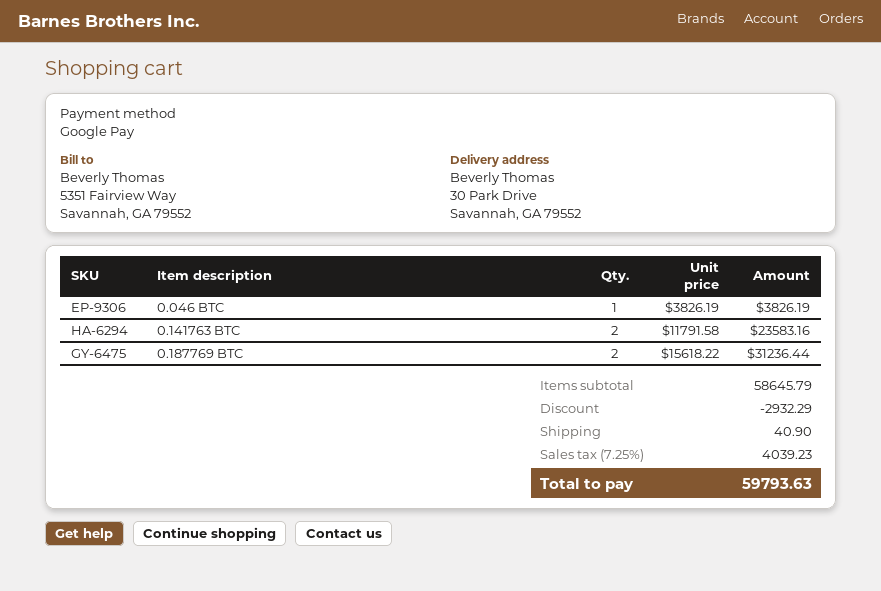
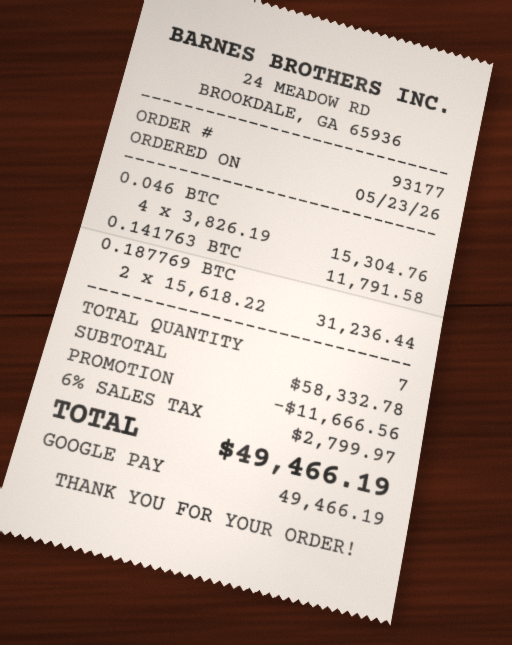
0.046 BTC: 1 x 3826.19 = 3826.19 -> 4 x 3826.19 = 15304.76
0.141763 BTC: 2 x 11791.58 = 23583.16 -> 1 x 11791.58 = 11791.58
subtotal: 58645.79 -> 58332.78
discount: 2932.29 -> 11666.56
shipping: 40.90 -> none
tax: 7.25% = 4039.23 -> 6% = 2799.97
total: 59793.63 -> 49466.19

